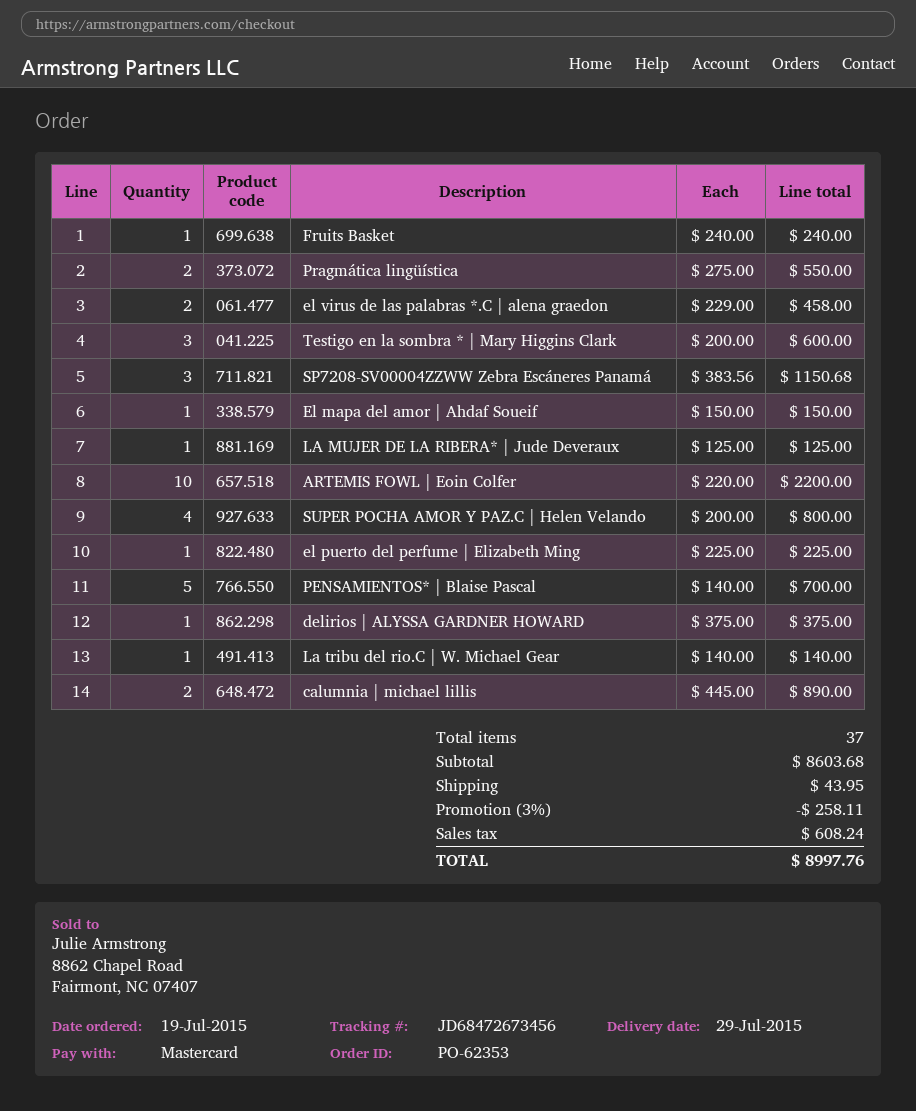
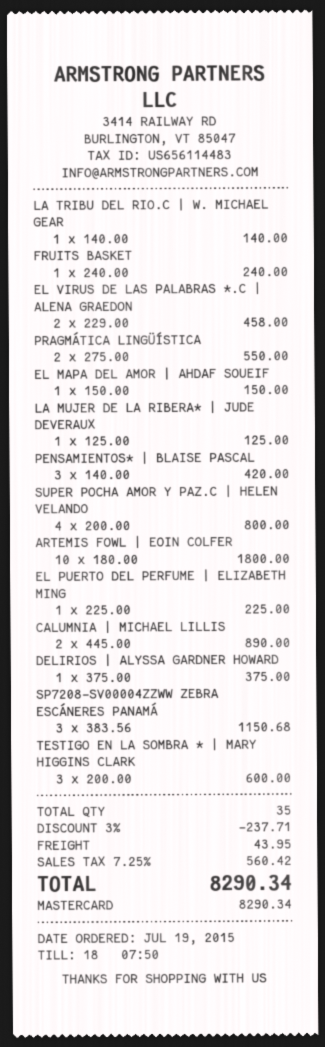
ARTEMIS FOWL | Eoin Colfer: 10 x 220.00 = 2200.00 -> 10 x 180.00 = 1800.00
PENSAMIENTOS* | Blaise Pascal: 5 x 140.00 = 700.00 -> 3 x 140.00 = 420.00
total quantity: 37 -> 35
discount: 3% = 258.11 -> 3% = 237.71
tax: 608.24 -> 560.42
total: 8997.76 -> 8290.34

